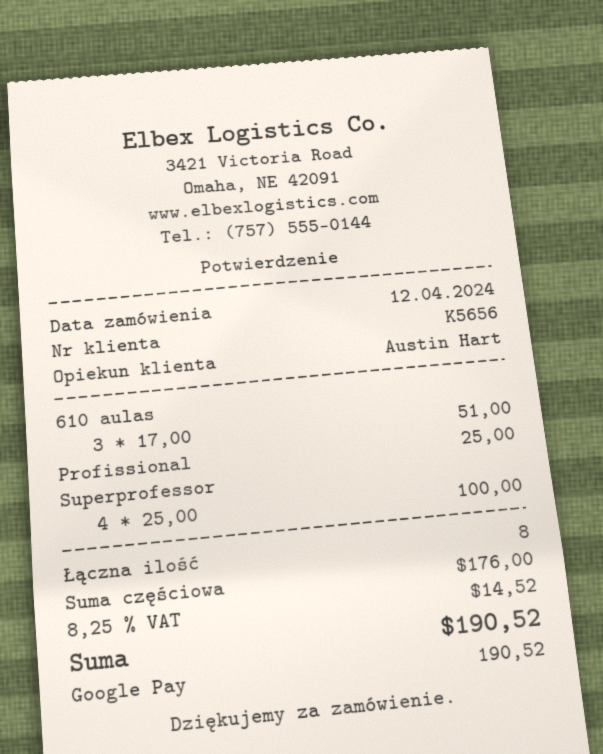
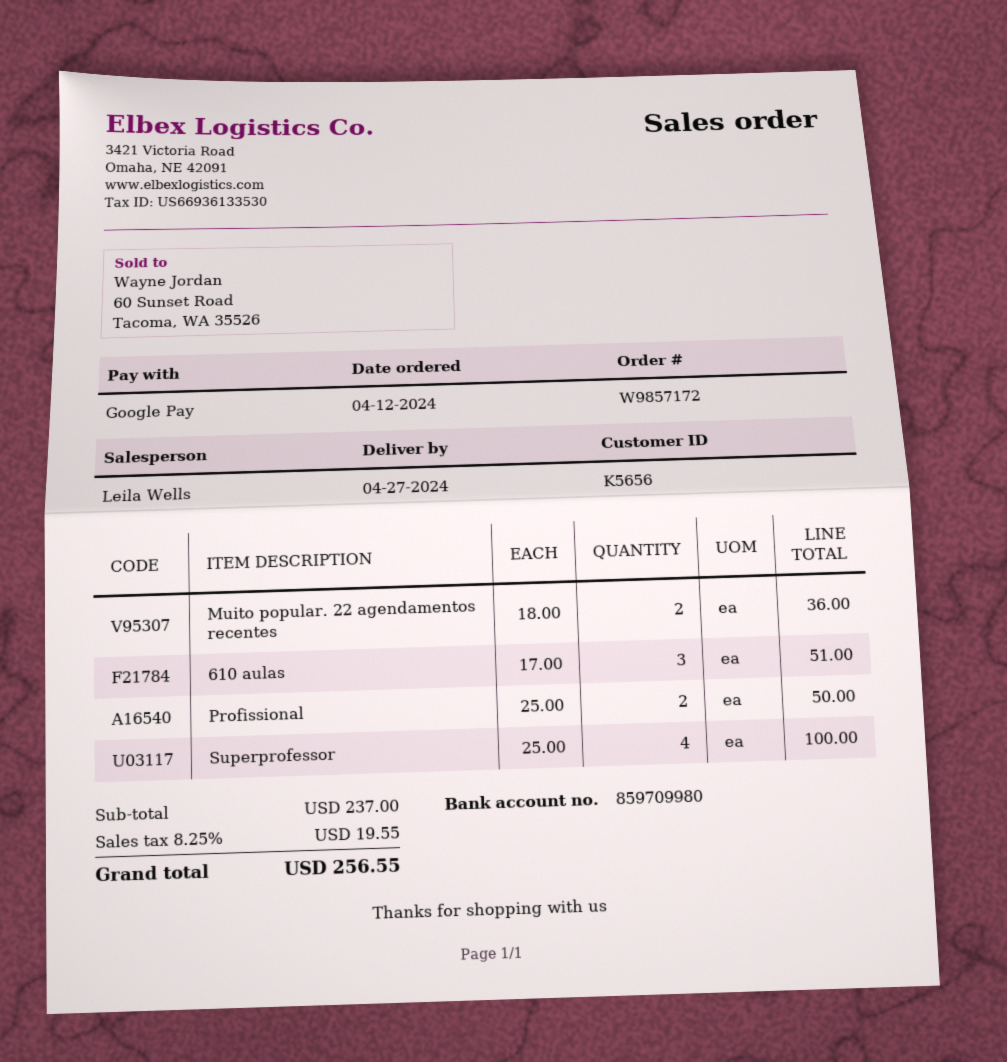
sales rep: Austin Hart -> Leila Wells
Profissional: 1 x 25.00 = 25.00 -> 2 x 25.00 = 50.00
Muito popular. 22 agendamentos recentes: none -> 2 x 18.00 = 36.00
subtotal: 176.00 -> 237.00
tax: 8.25% = 14.52 -> 8.25% = 19.55
total: 190.52 -> 256.55

